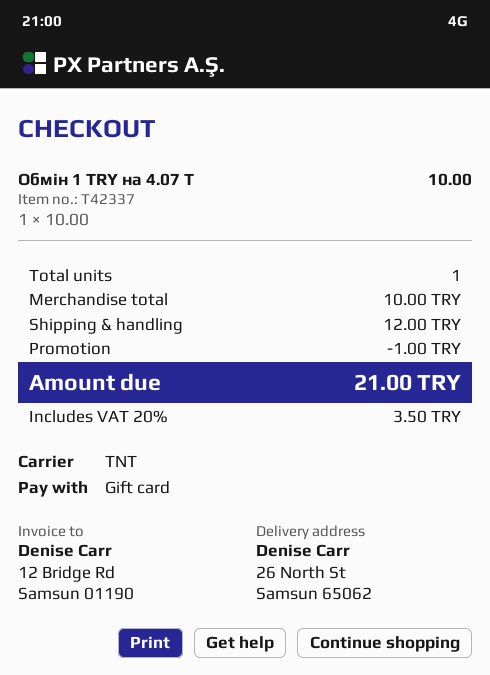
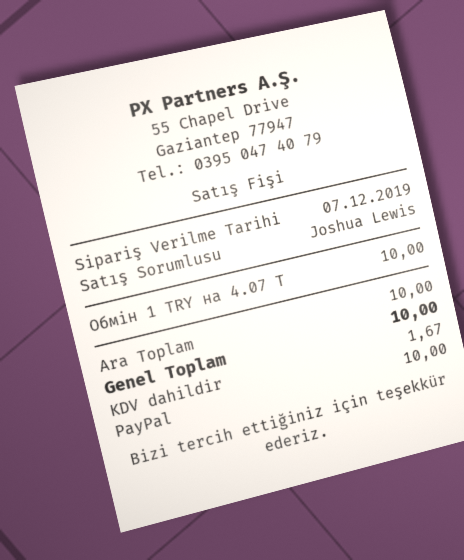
payment method: gift card -> PayPal
discount: 1.00 -> none
shipping: 12.00 -> none
tax: 3.50 -> 1.67
total: 21.00 -> 10.00

